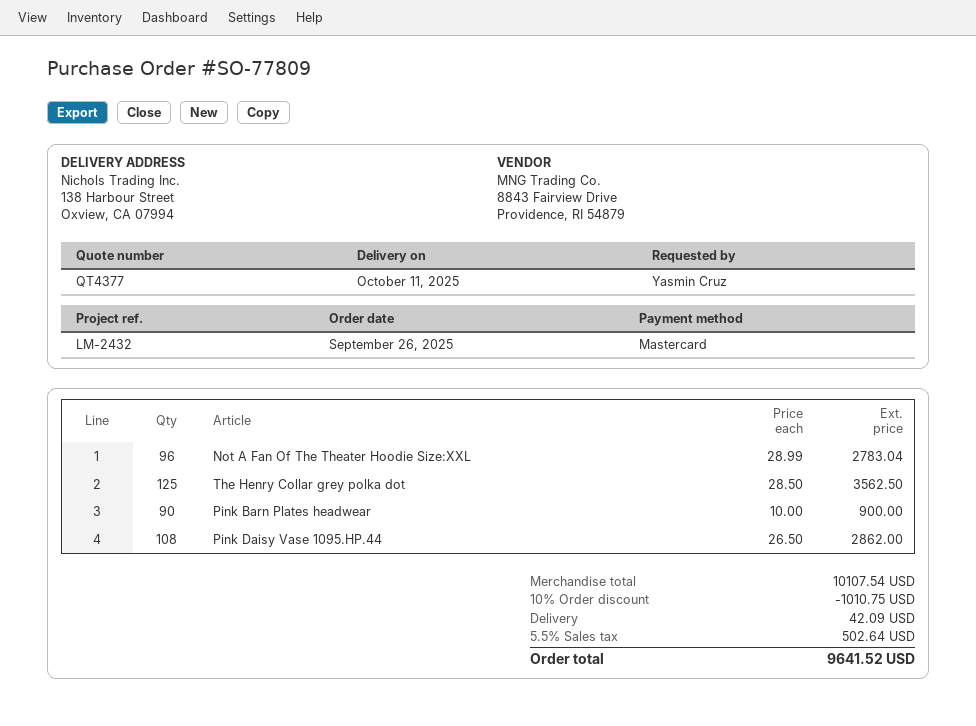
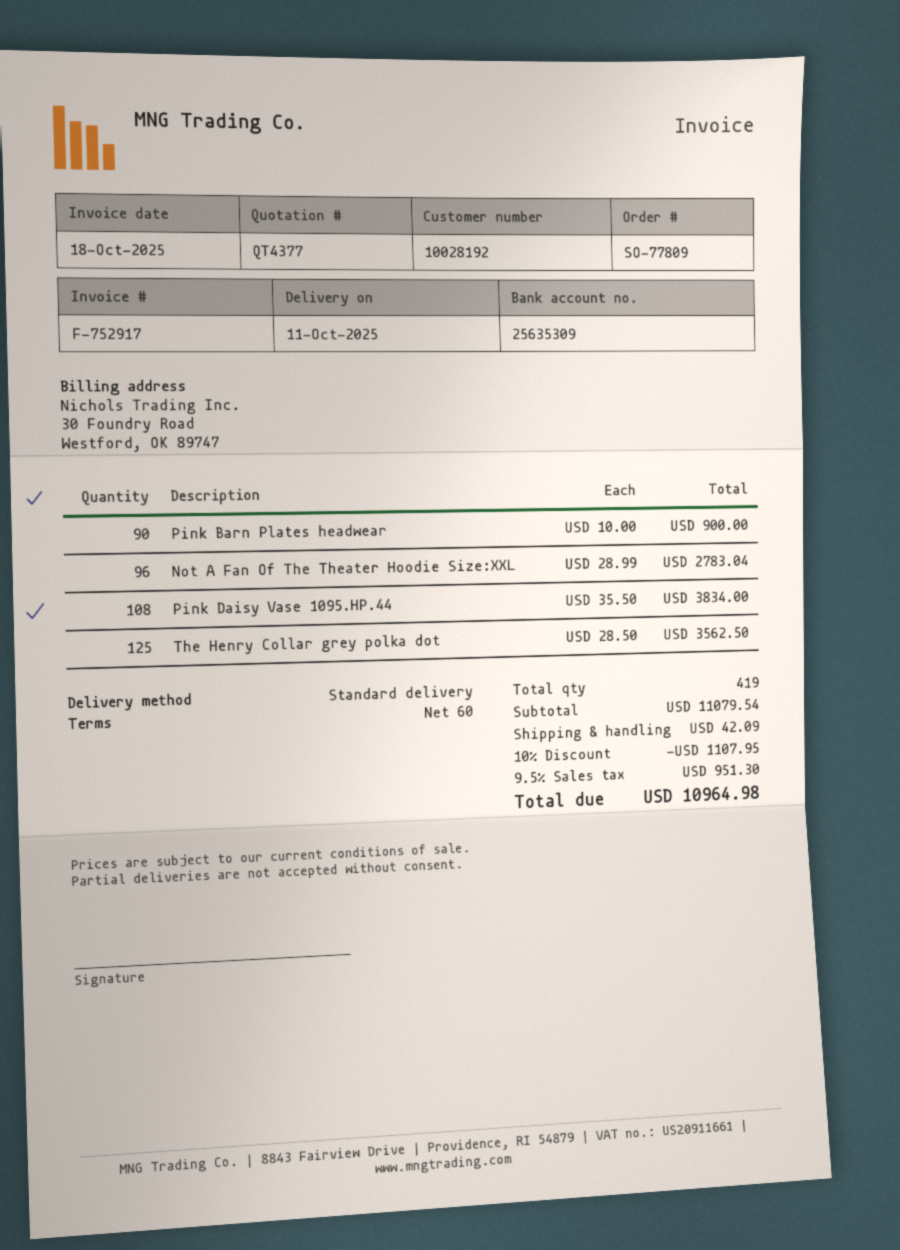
Pink Daisy Vase 1095.HP.44: 108 x 26.50 = 2862.00 -> 108 x 35.50 = 3834.00
subtotal: 10107.54 -> 11079.54
discount: 10% = 1010.75 -> 10% = 1107.95
tax: 5.5% = 502.64 -> 9.5% = 951.30
total: 9641.52 -> 10964.98

